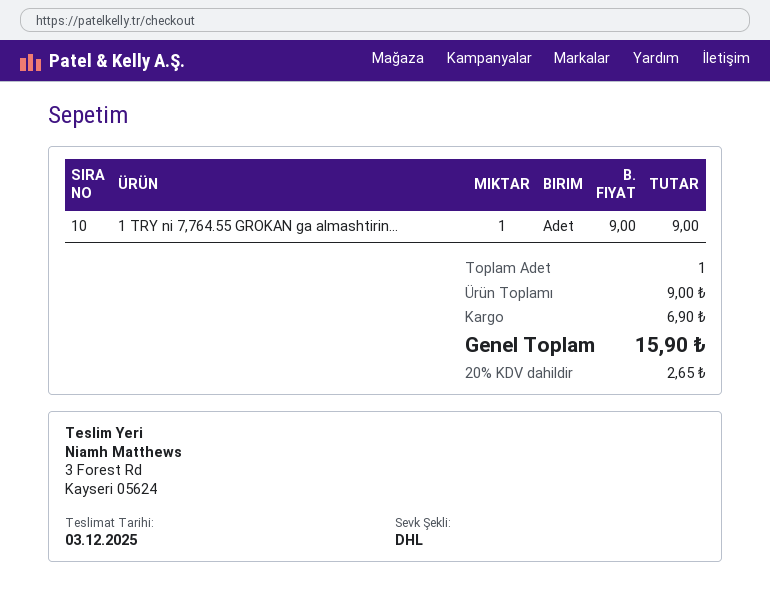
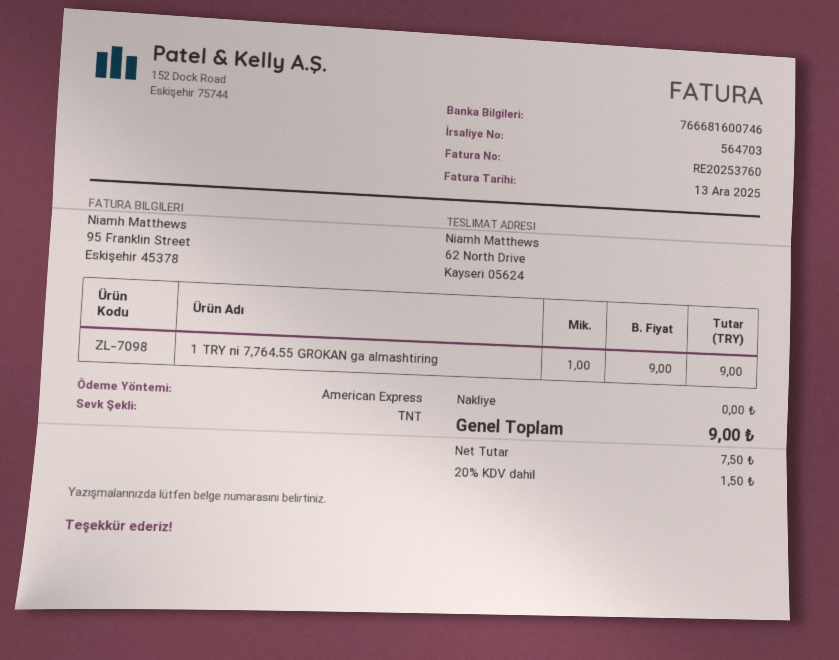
shipping method: DHL -> TNT
ship to: 3 Forest Rd, Kayseri 05624 -> 62 North Drive, Kayseri 05624
shipping: 6.90 -> 0.00
tax: 20% = 2.65 -> 20% = 1.50
total: 15.90 -> 9.00

